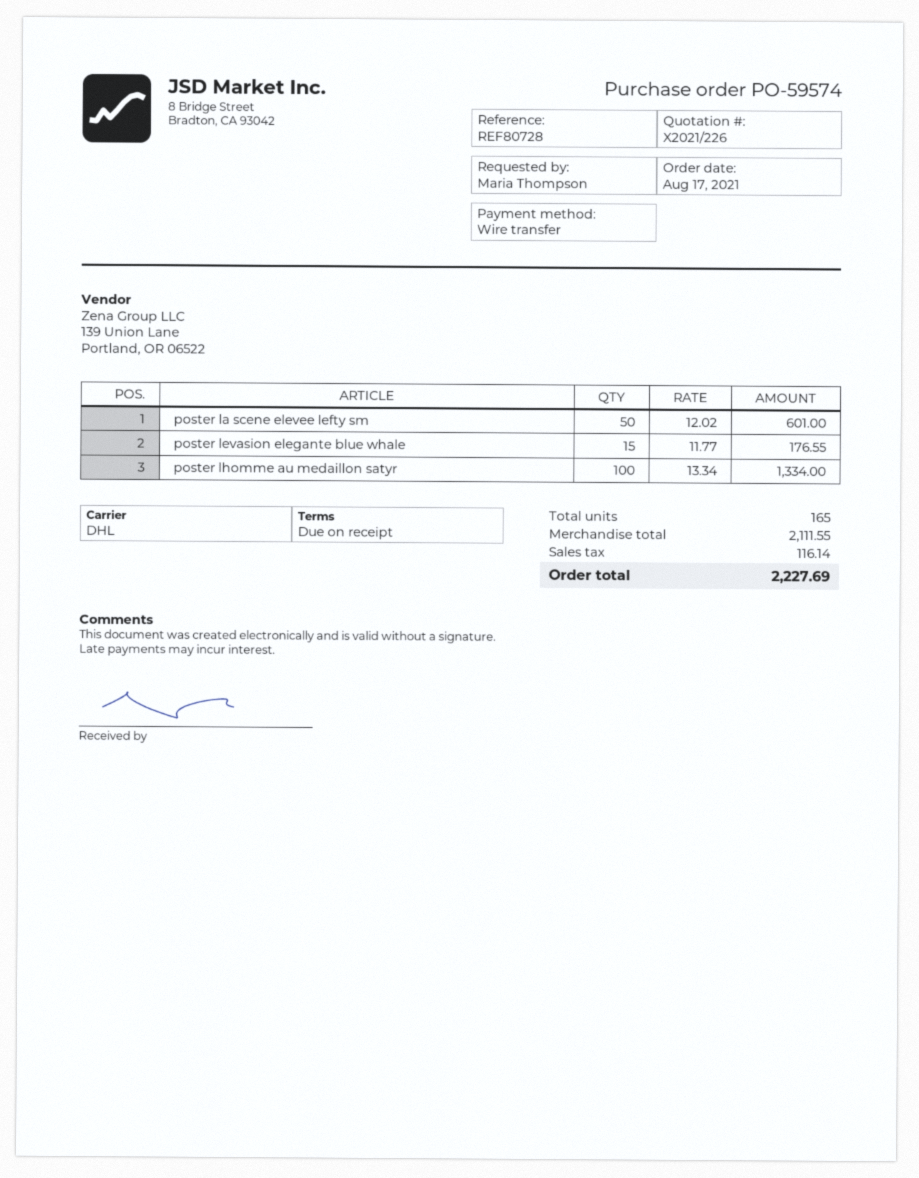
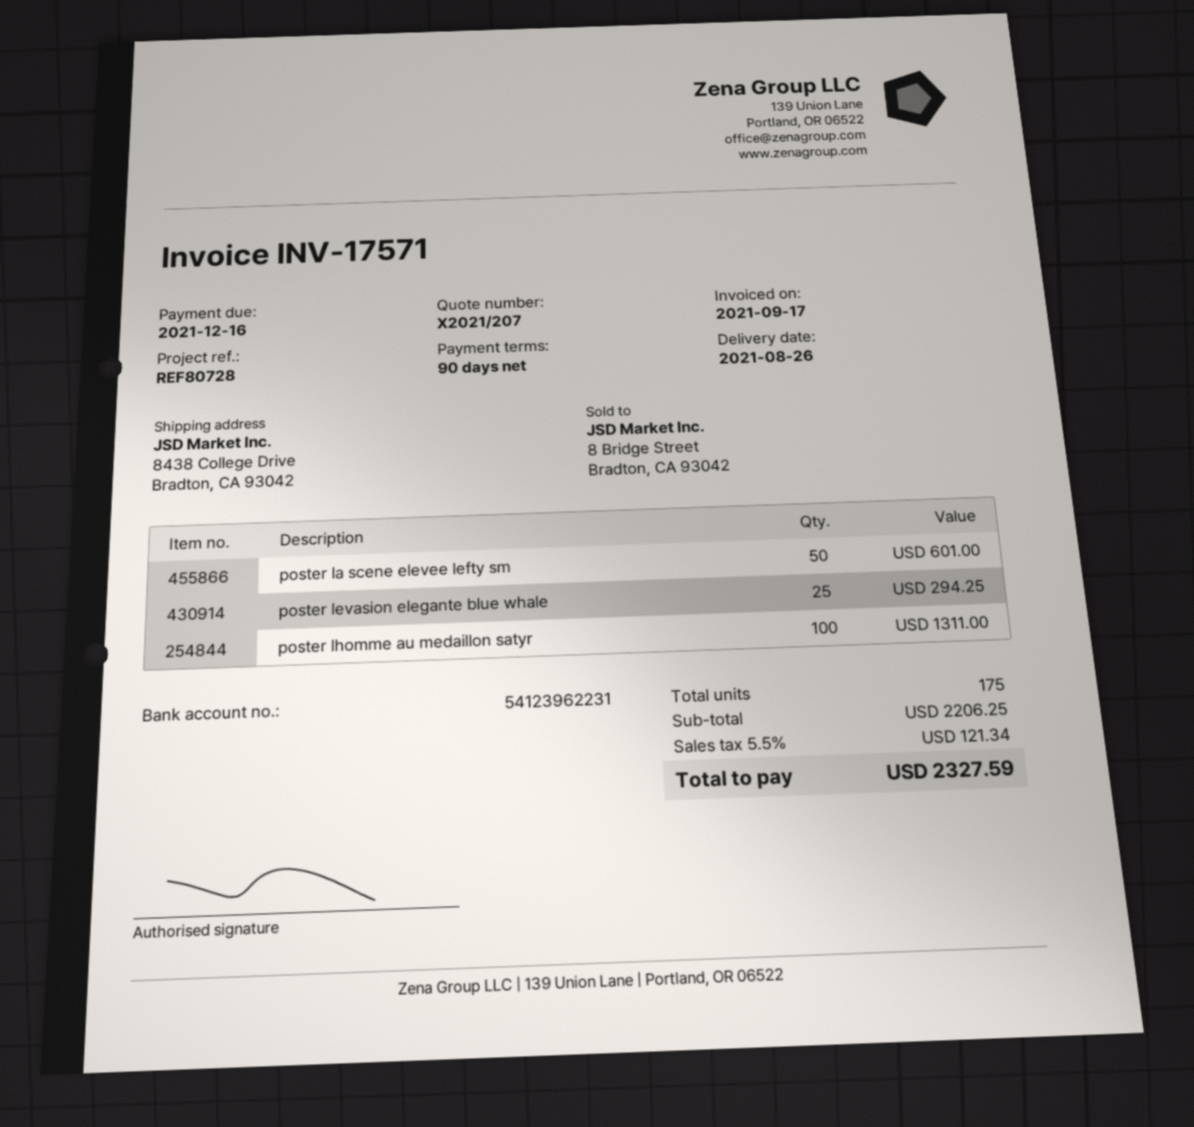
quote number: X2021/226 -> X2021/207
payment terms: on receipt -> 90 days
poster levasion elegante blue whale: 15 for 176.55 -> 25 for 294.25
poster lhomme au medaillon satyr: 100 for 1334.00 -> 100 for 1311.00
total quantity: 165 -> 175
subtotal: 2111.55 -> 2206.25
tax: 116.14 -> 121.34
total: 2227.69 -> 2327.59

